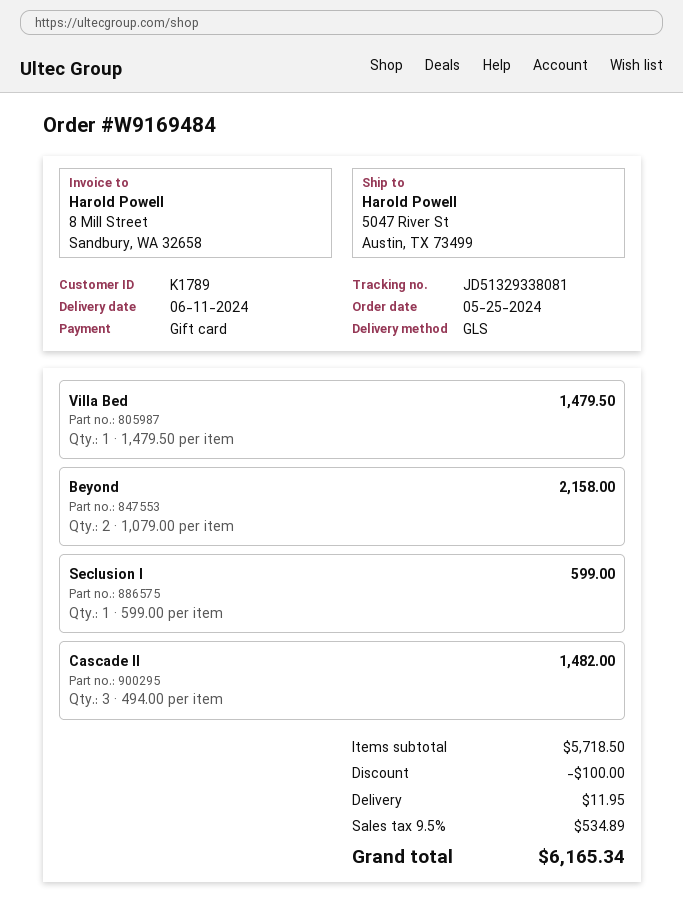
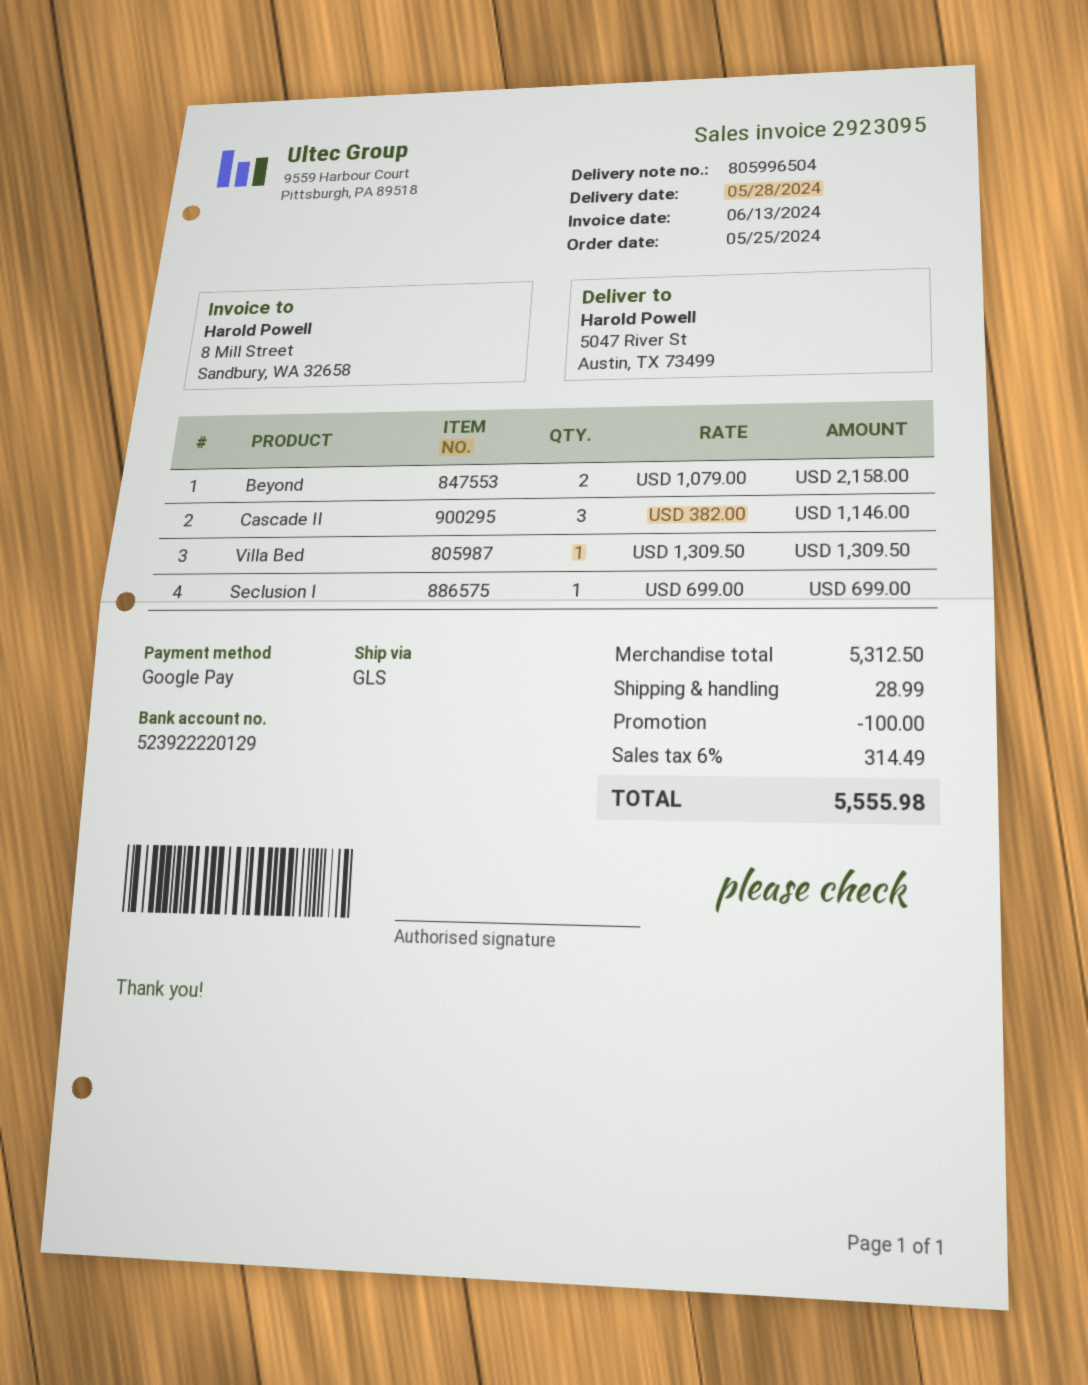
delivery date: 2024-06-11 -> 2024-05-28
payment method: gift card -> Google Pay
Villa Bed: 1 x 1479.50 = 1479.50 -> 1 x 1309.50 = 1309.50
Seclusion I: 1 x 599.00 = 599.00 -> 1 x 699.00 = 699.00
Cascade II: 3 x 494.00 = 1482.00 -> 3 x 382.00 = 1146.00
subtotal: 5718.50 -> 5312.50
shipping: 11.95 -> 28.99
tax: 9.5% = 534.89 -> 6% = 314.49
total: 6165.34 -> 5555.98

